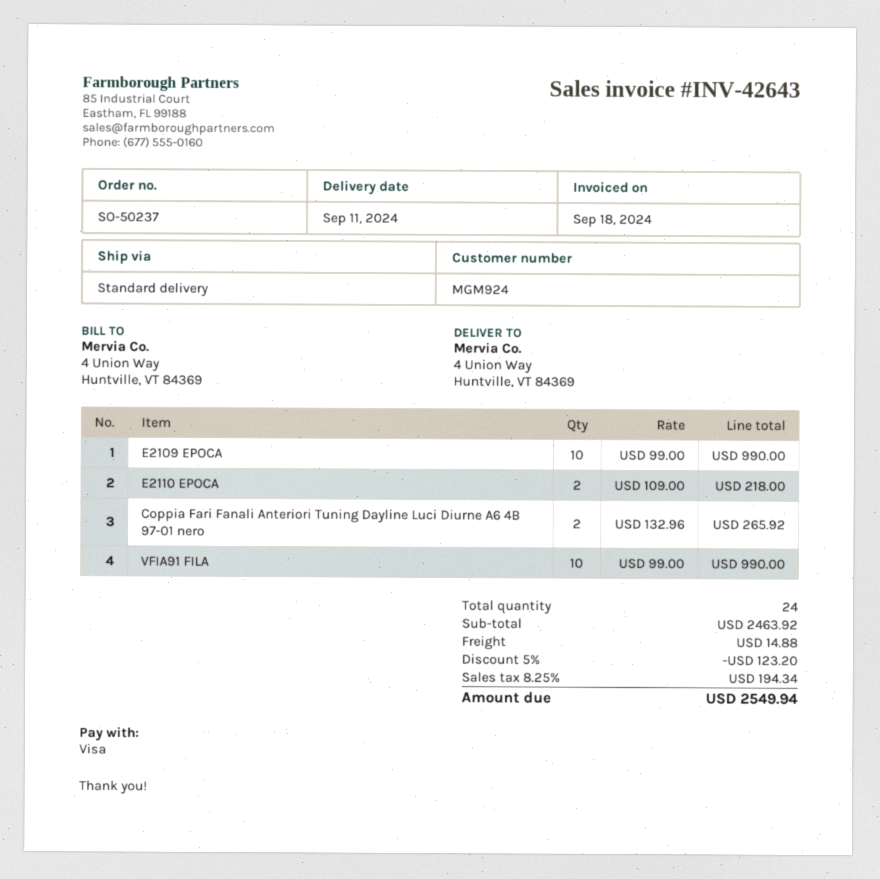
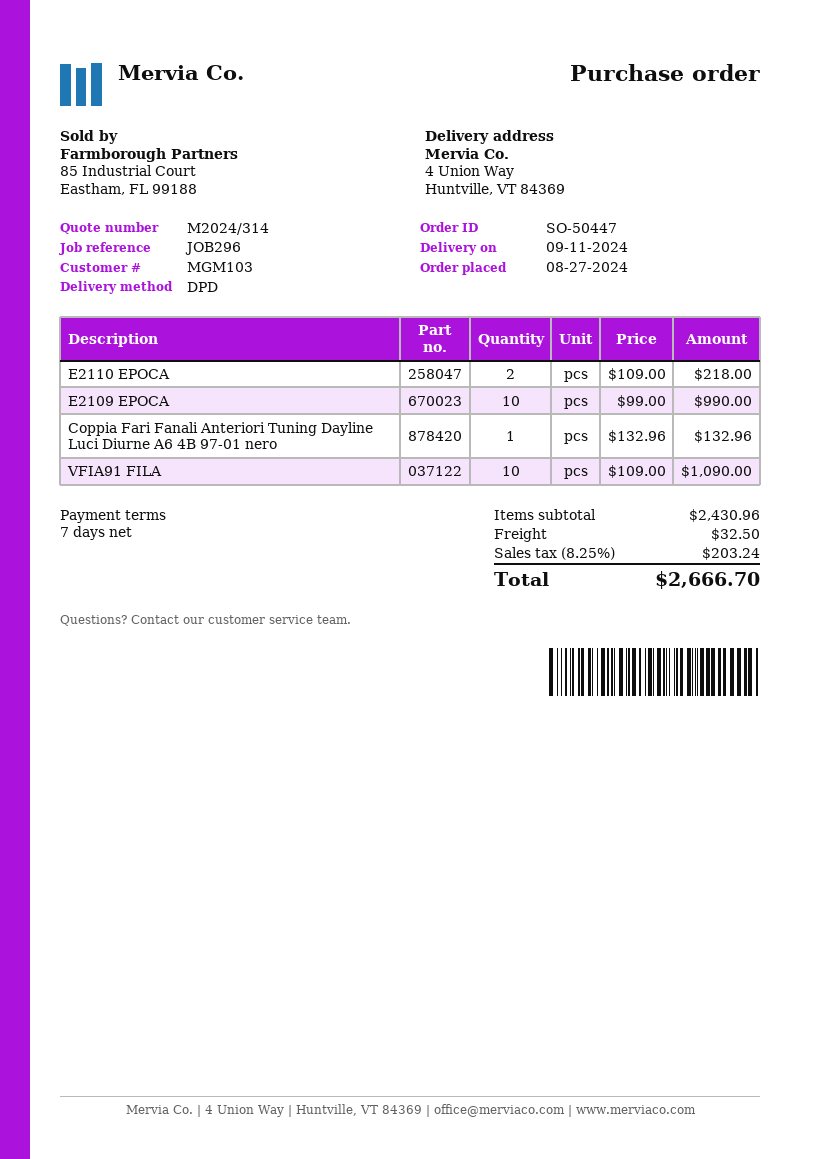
order number: SO-50237 -> SO-50447
customer number: MGM924 -> MGM103
shipping method: standard -> DPD
Coppia Fari Fanali Anteriori Tuning Dayline Luci Diurne A6 4B 97-01 nero: 2 x 132.96 = 265.92 -> 1 x 132.96 = 132.96
VFIA91 FILA: 10 x 99.00 = 990.00 -> 10 x 109.00 = 1090.00
subtotal: 2463.92 -> 2430.96
discount: 5% = 123.20 -> none
shipping: 14.88 -> 32.50
tax: 8.25% = 194.34 -> 8.25% = 203.24
total: 2549.94 -> 2666.70

